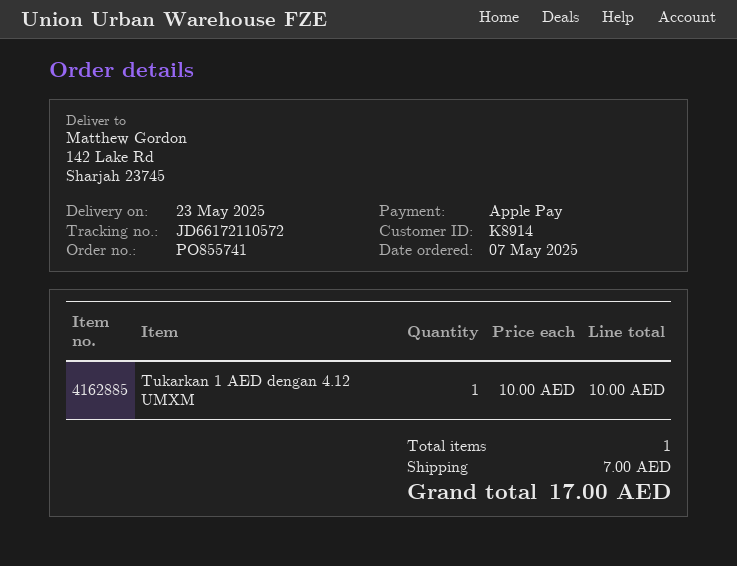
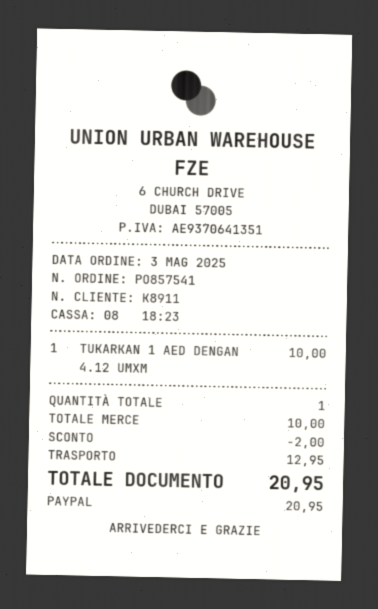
order number: PO855741 -> PO857541
order date: 2025-05-07 -> 2025-05-03
customer number: K8914 -> K8911
payment method: Apple Pay -> PayPal
discount: none -> 2.00
shipping: 7.00 -> 12.95
total: 17.00 -> 20.95

